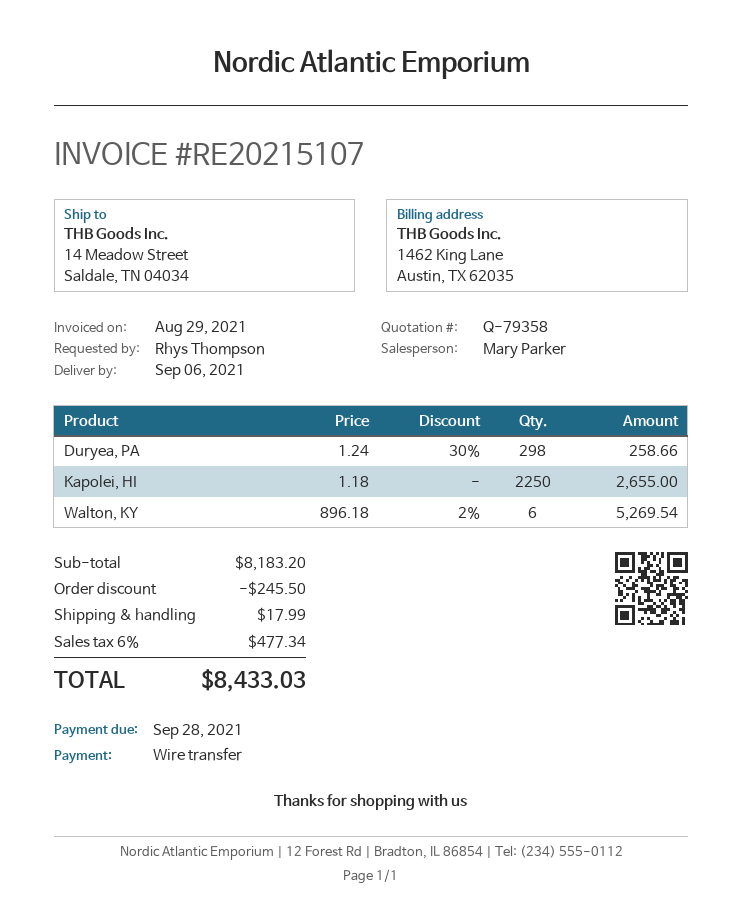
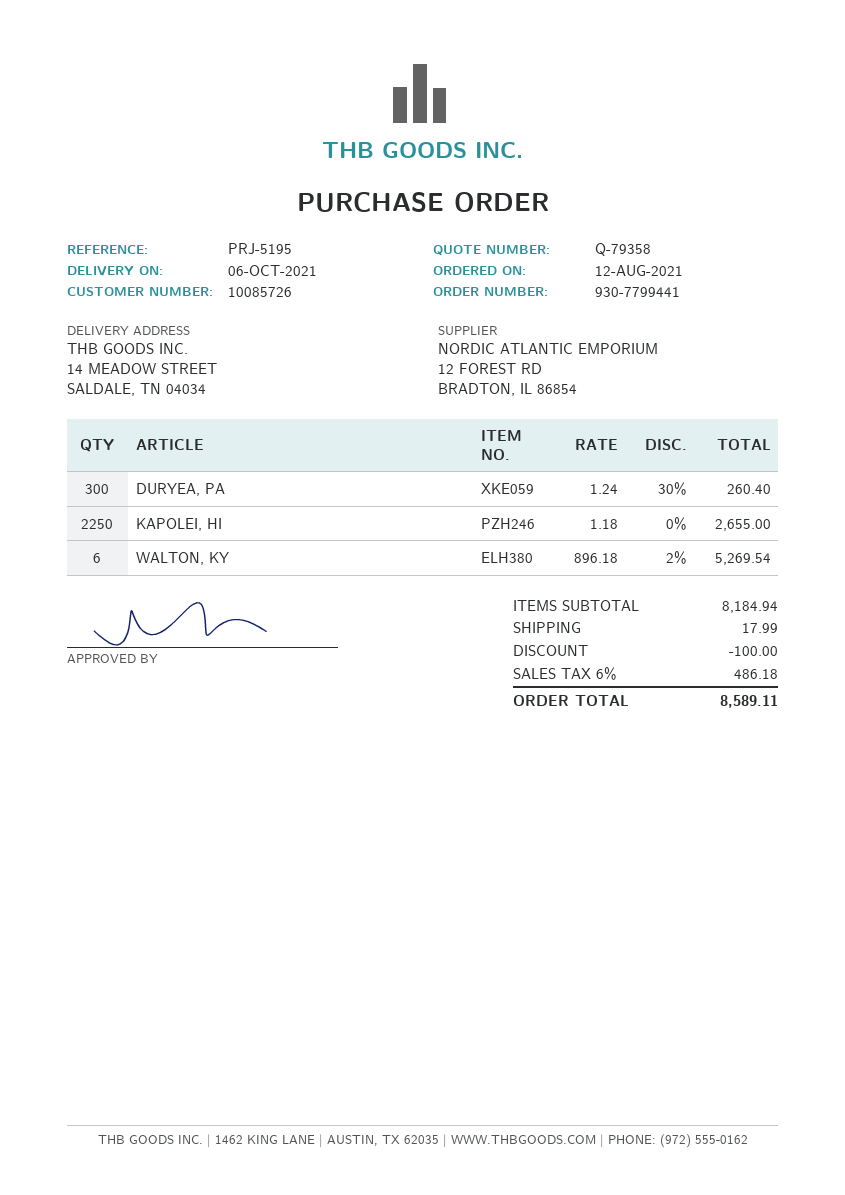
delivery date: 2021-09-06 -> 2021-10-06
Duryea, PA: 298 x 1.24 - 30% = 258.66 -> 300 x 1.24 - 30% = 260.40
subtotal: 8183.20 -> 8184.94
discount: 245.50 -> 100.00
tax: 6% = 477.34 -> 6% = 486.18
total: 8433.03 -> 8589.11

